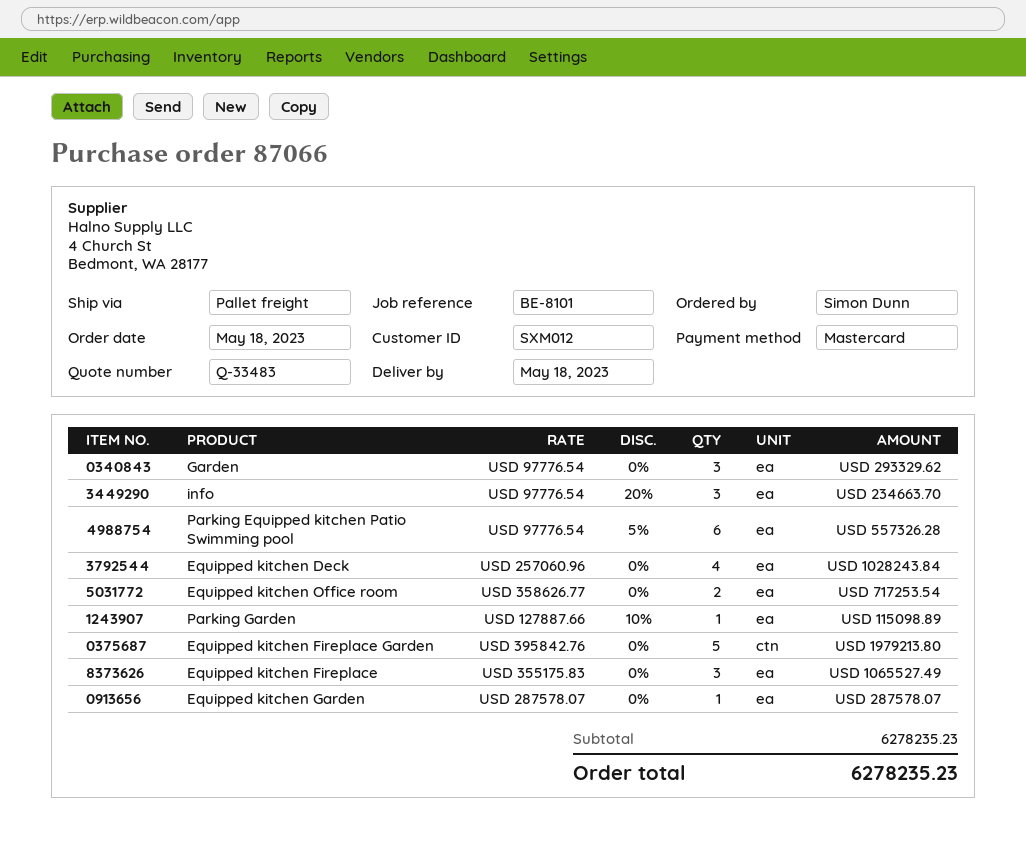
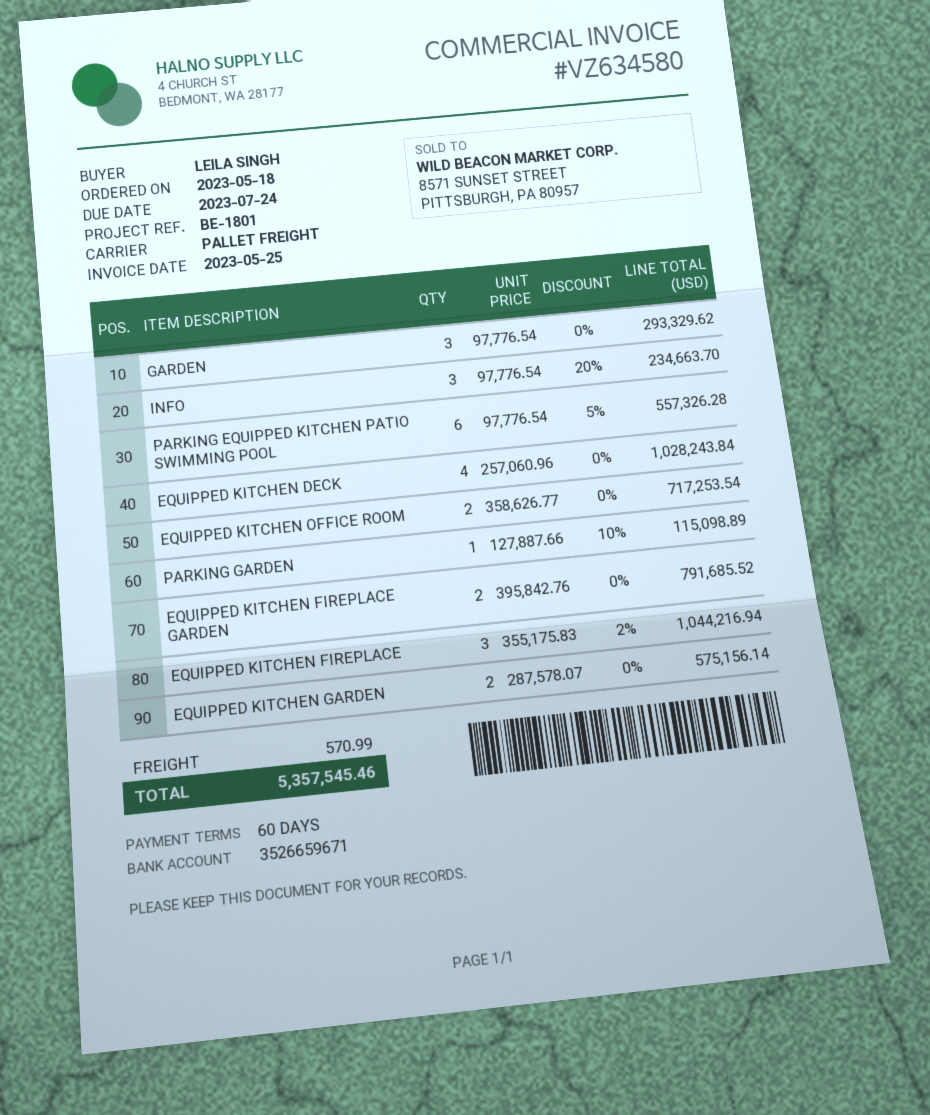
reference: BE-8101 -> BE-1801
ordered by: Simon Dunn -> LEILA SINGH
Equipped kitchen Fireplace Garden: 5 x 395842.76 = 1979213.80 -> 2 x 395842.76 = 791685.52
Equipped kitchen Fireplace: 3 x 355175.83 = 1065527.49 -> 3 x 355175.83 - 2% = 1044216.94
Equipped kitchen Garden: 1 x 287578.07 = 287578.07 -> 2 x 287578.07 = 575156.14
shipping: none -> 570.99
total: 6278235.23 -> 5357545.46

